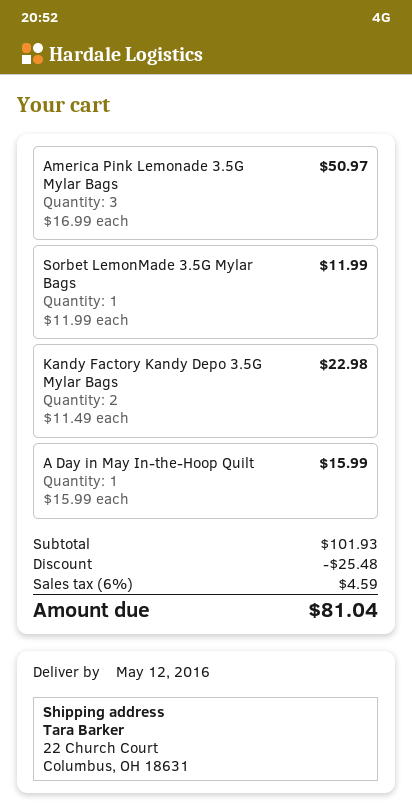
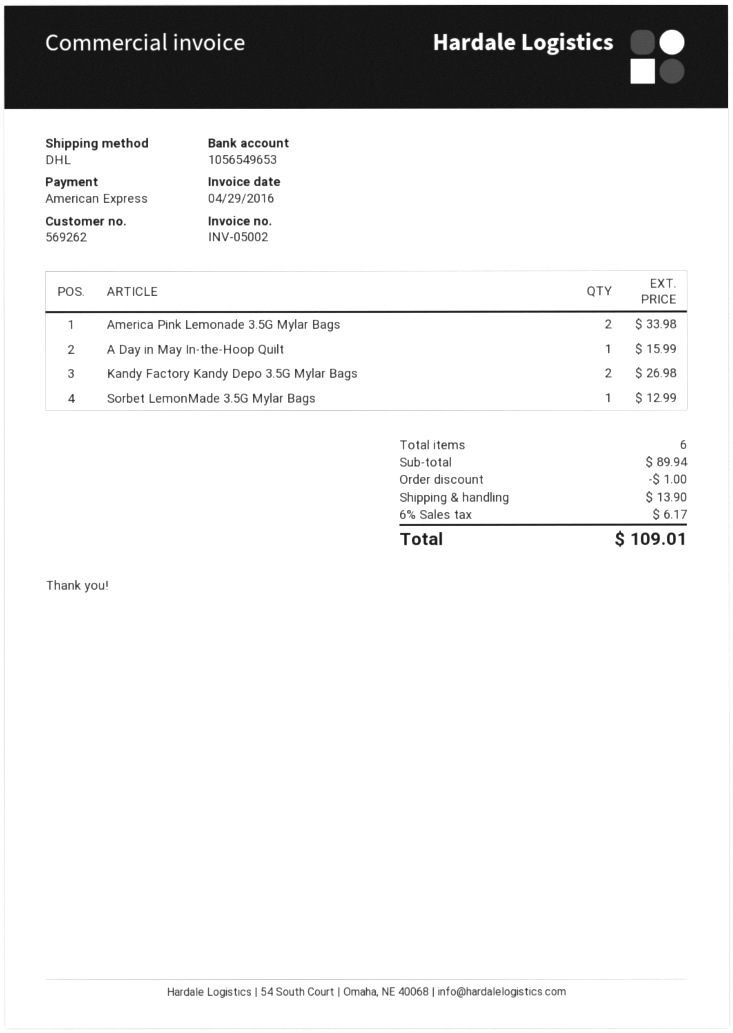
America Pink Lemonade 3.5G Mylar Bags: 3 for 50.97 -> 2 for 33.98
Sorbet LemonMade 3.5G Mylar Bags: 1 for 11.99 -> 1 for 12.99
Kandy Factory Kandy Depo 3.5G Mylar Bags: 2 for 22.98 -> 2 for 26.98
subtotal: 101.93 -> 89.94
discount: 25.48 -> 1.00
shipping: none -> 13.90
tax: 6% = 4.59 -> 6% = 6.17
total: 81.04 -> 109.01

